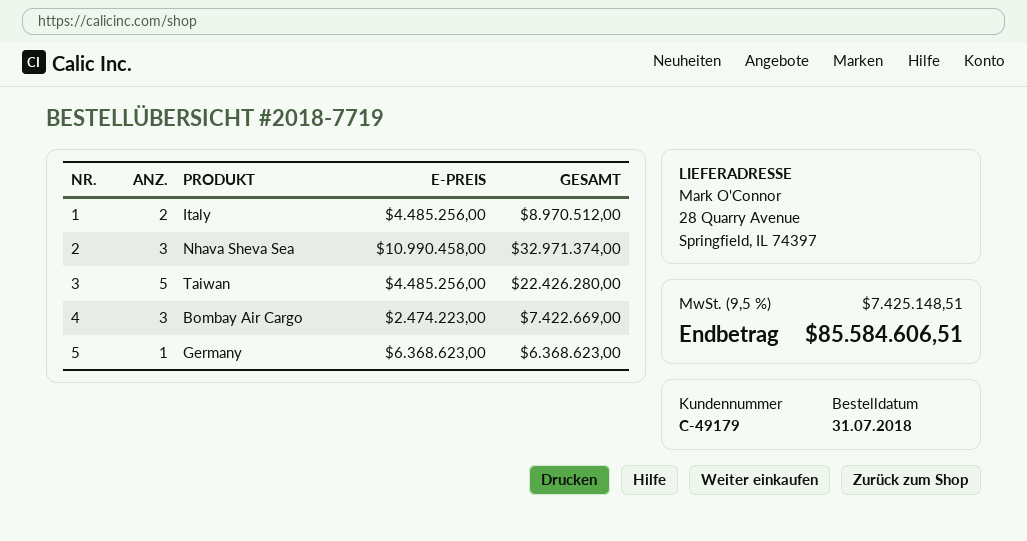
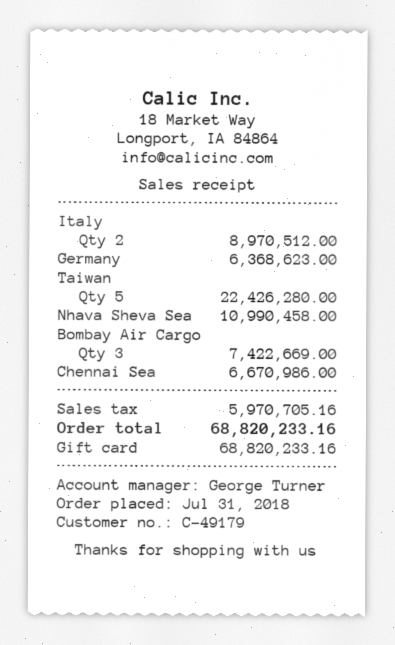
Nhava Sheva Sea: 3 for 32971374.00 -> 1 for 10990458.00
Chennai Sea: none -> 1 for 6670986.00
tax: 7425148.51 -> 5970705.16
total: 85584606.51 -> 68820233.16

